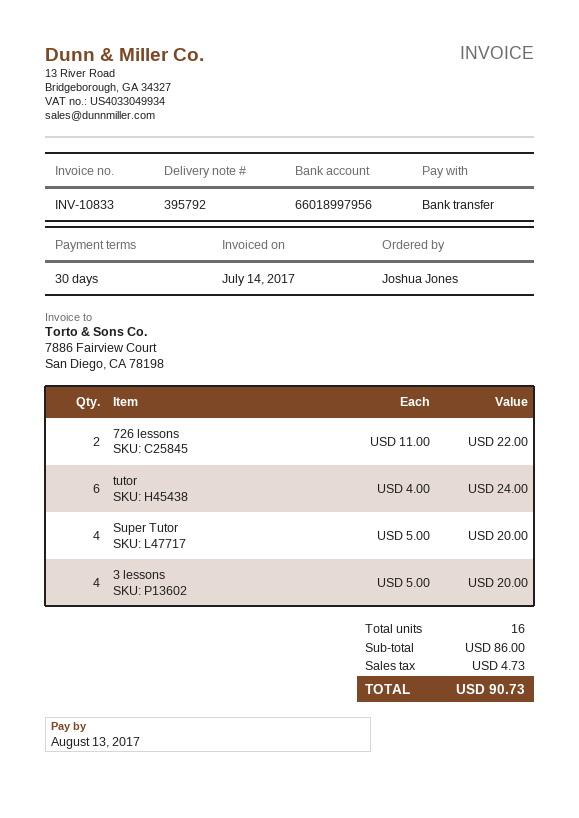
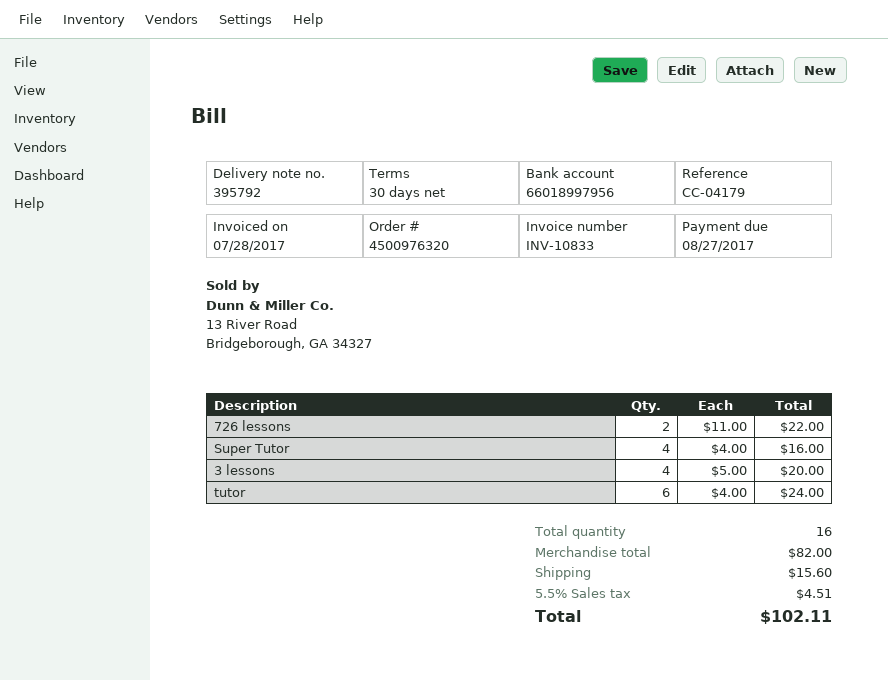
invoice date: 2017-07-14 -> 2017-07-28
due date: 2017-08-13 -> 2017-08-27
Super Tutor: 4 x 5.00 = 20.00 -> 4 x 4.00 = 16.00
subtotal: 86.00 -> 82.00
shipping: none -> 15.60
tax: 4.73 -> 4.51
total: 90.73 -> 102.11

